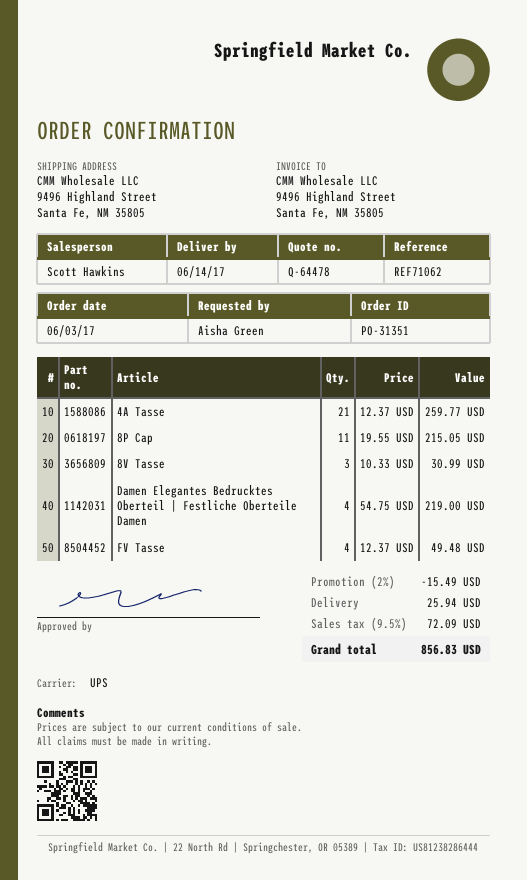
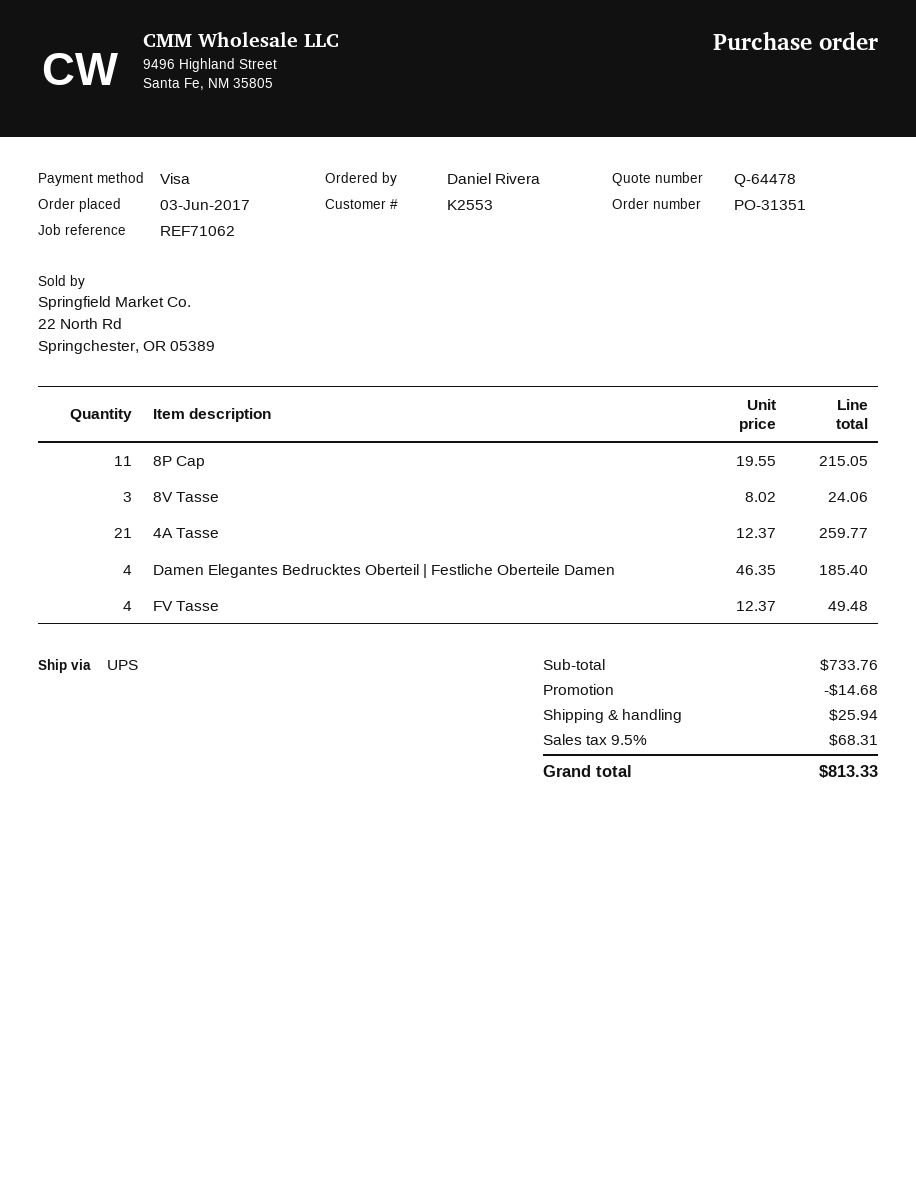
ordered by: Aisha Green -> Daniel Rivera
8V Tasse: 3 x 10.33 = 30.99 -> 3 x 8.02 = 24.06
Damen Elegantes Bedrucktes Oberteil | Festliche Oberteile Damen: 4 x 54.75 = 219.00 -> 4 x 46.35 = 185.40
discount: 15.49 -> 14.68
tax: 9.5% = 72.09 -> 9.5% = 68.31
total: 856.83 -> 813.33

